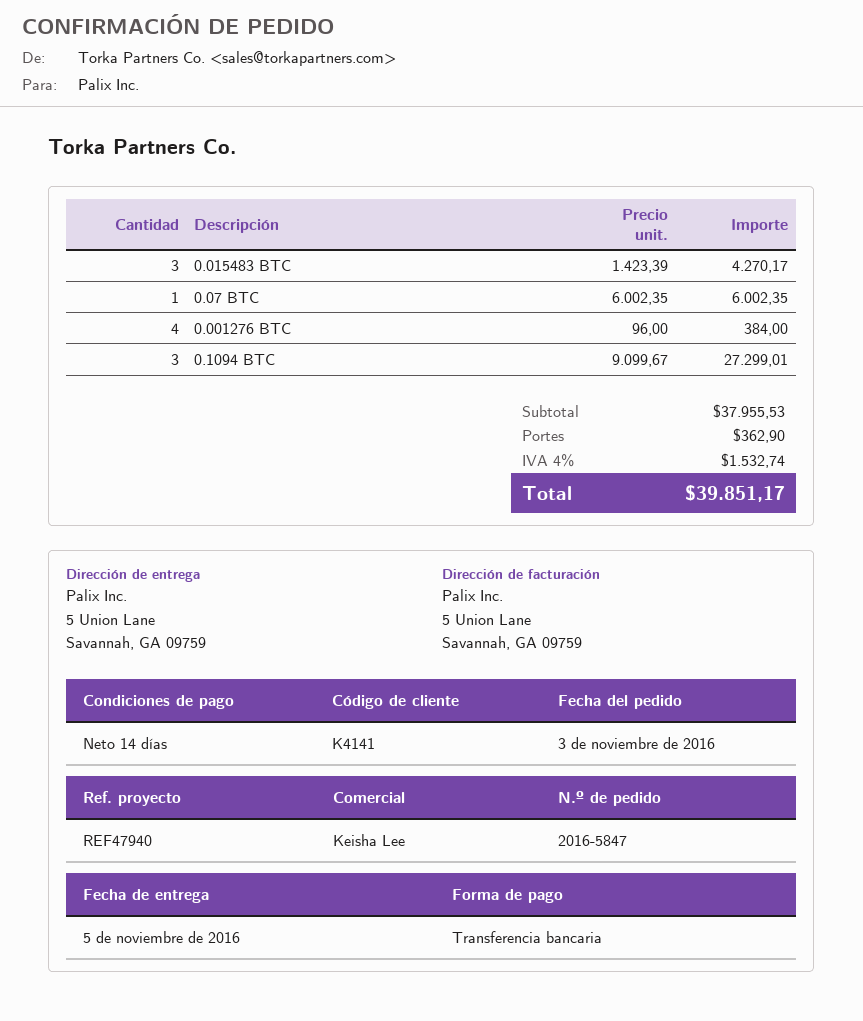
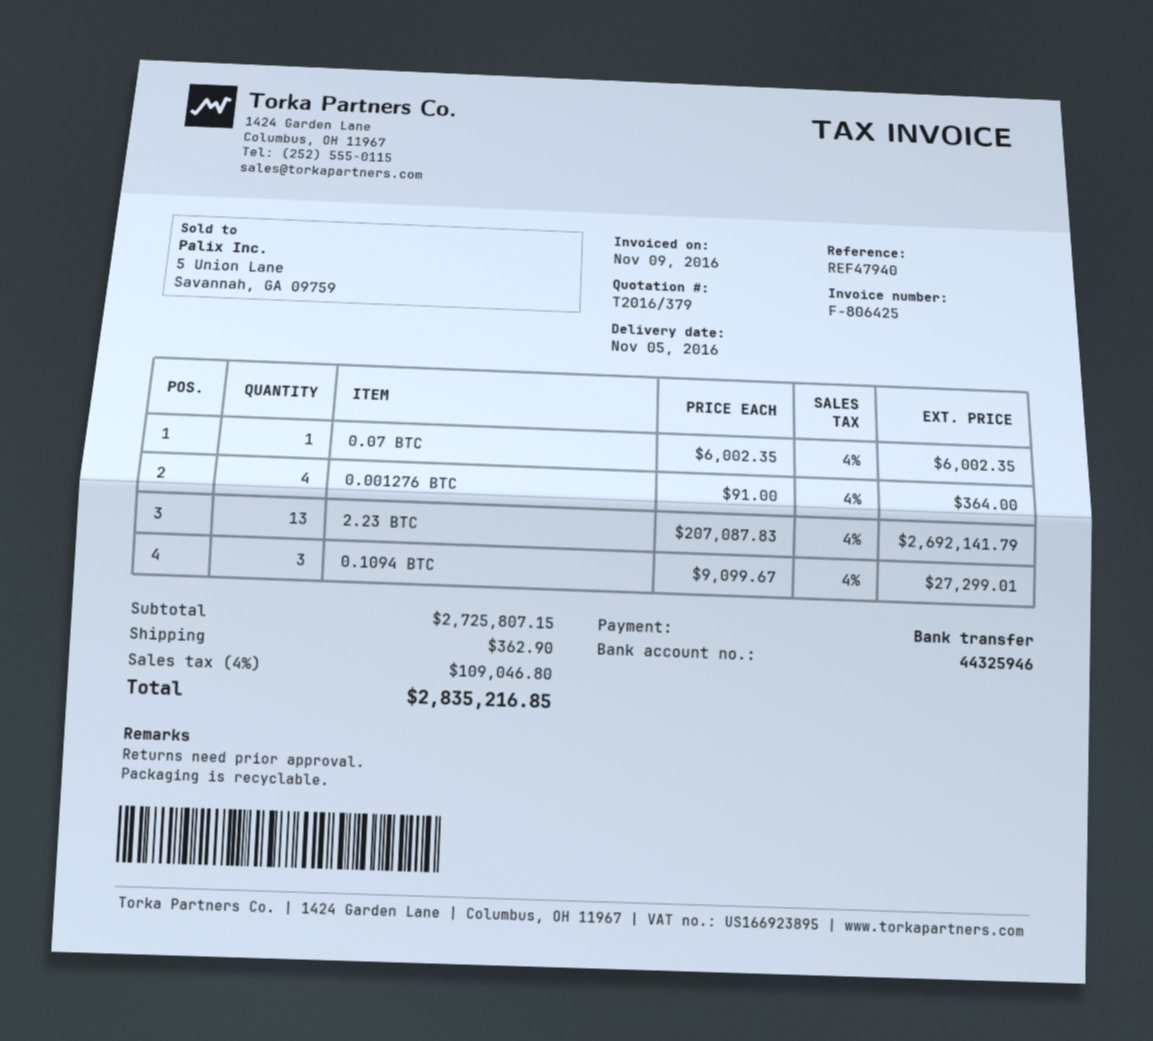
0.015483 BTC: 3 x 1423.39 = 4270.17 -> none
0.001276 BTC: 4 x 96.00 = 384.00 -> 4 x 91.00 = 364.00
2.23 BTC: none -> 13 x 207087.83 = 2692141.79
subtotal: 37955.53 -> 2725807.15
tax: 4% = 1532.74 -> 4% = 109046.80
total: 39851.17 -> 2835216.85

